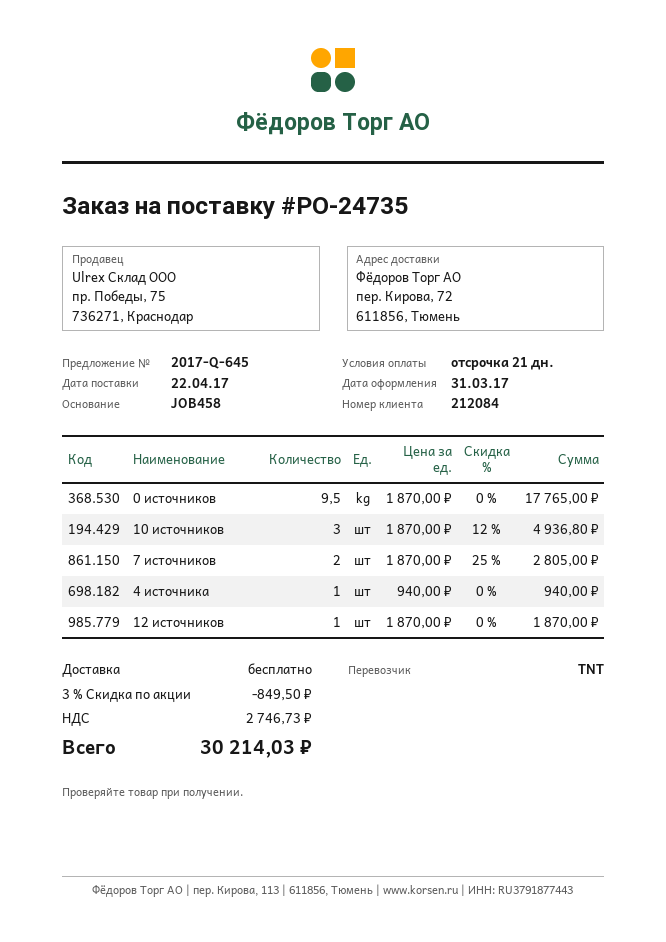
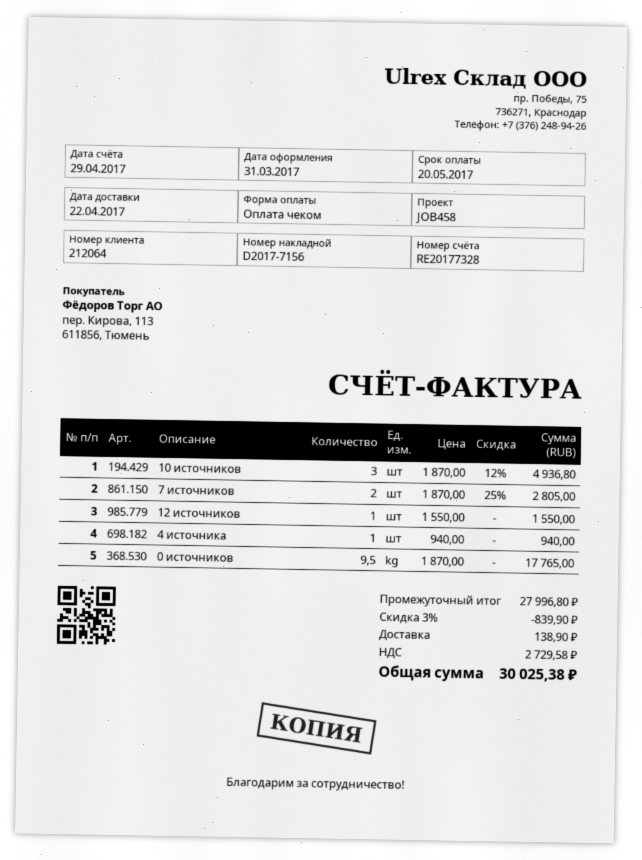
customer number: 212084 -> 212064
12 источников: 1 x 1870.00 = 1870.00 -> 1 x 1550.00 = 1550.00
discount: 3% = 849.50 -> 3% = 839.90
shipping: 0.00 -> 138.90
tax: 2746.73 -> 2729.58
total: 30214.03 -> 30025.38

